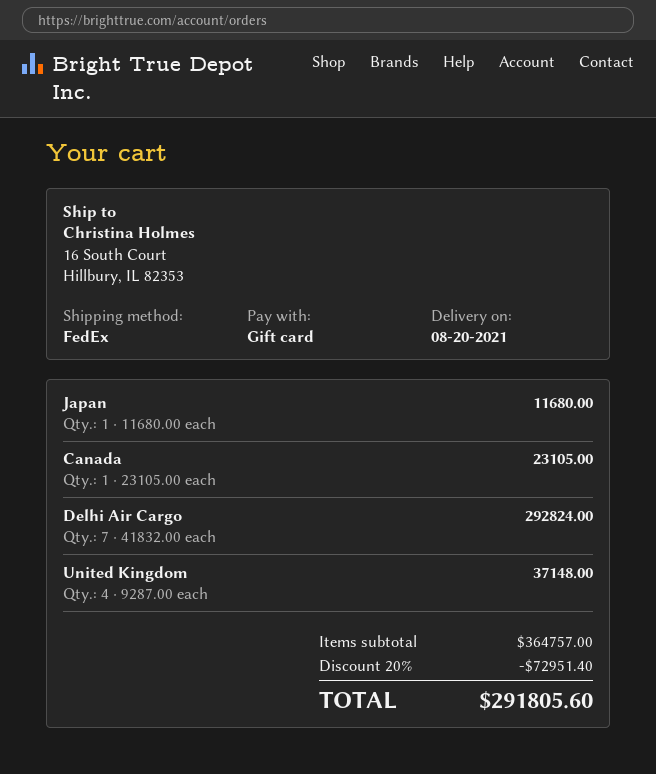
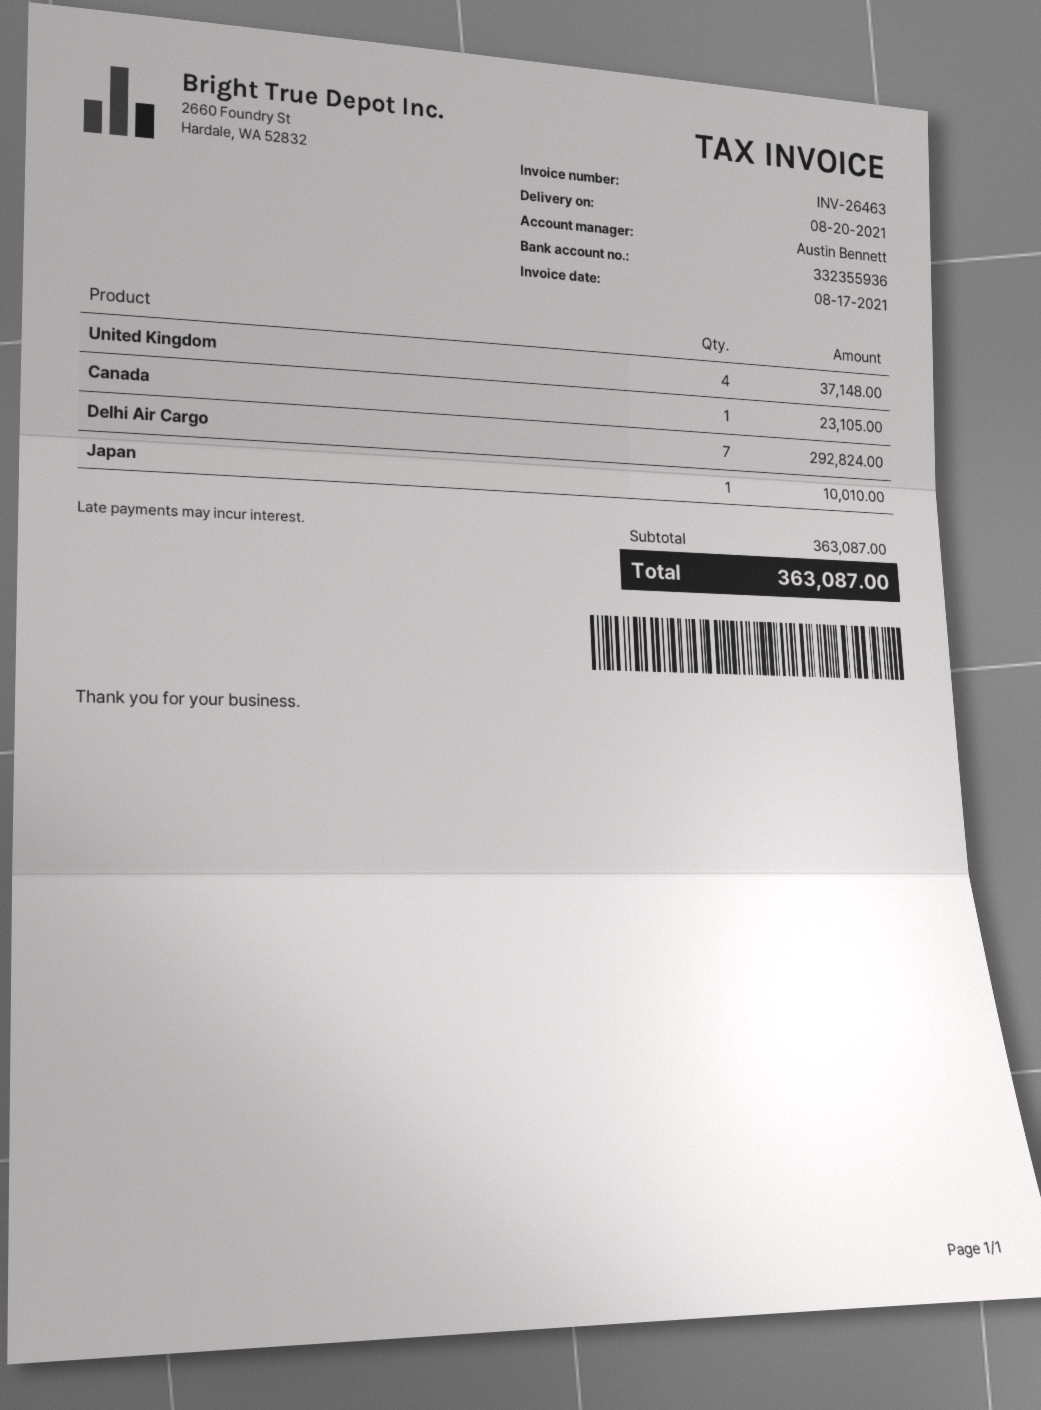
Japan: 1 for 11680.00 -> 1 for 10010.00
subtotal: 364757.00 -> 363087.00
discount: 20% = 72951.40 -> none
total: 291805.60 -> 363087.00

